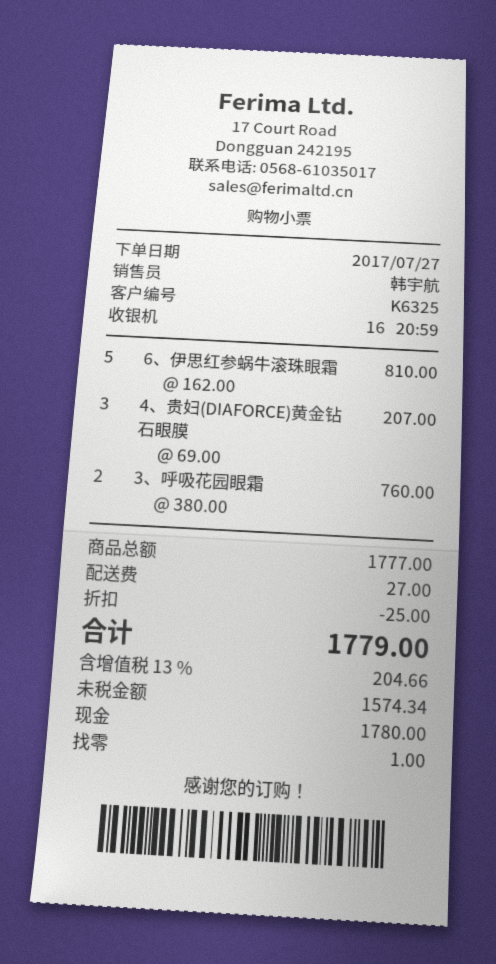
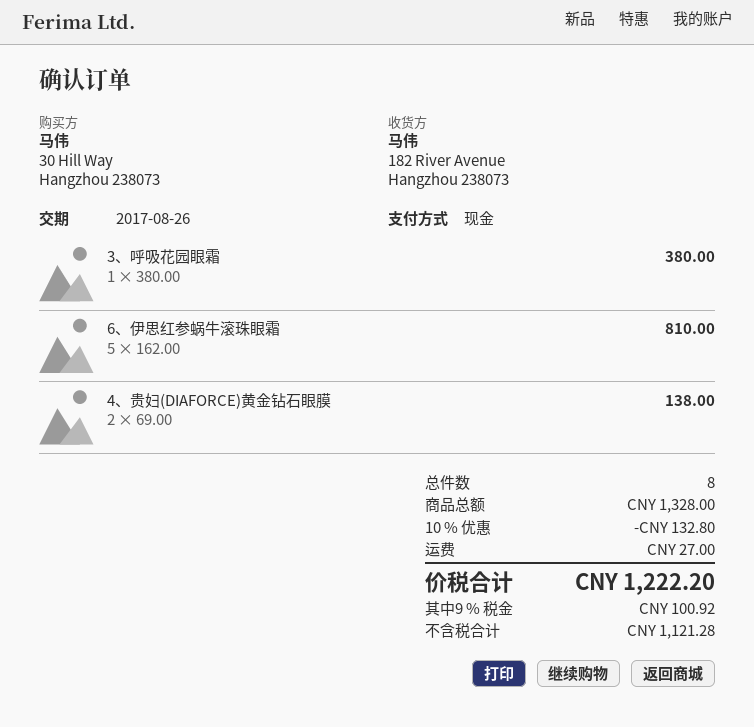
4、贵妇(DIAFORCE)黄金钻石眼膜: 3 x 69.00 = 207.00 -> 2 x 69.00 = 138.00
3、呼吸花园眼霜: 2 x 380.00 = 760.00 -> 1 x 380.00 = 380.00
subtotal: 1777.00 -> 1328.00
discount: 25.00 -> 132.80
net: 1574.34 -> 1121.28
tax: 13% = 204.66 -> 9% = 100.92
total: 1779.00 -> 1222.20

